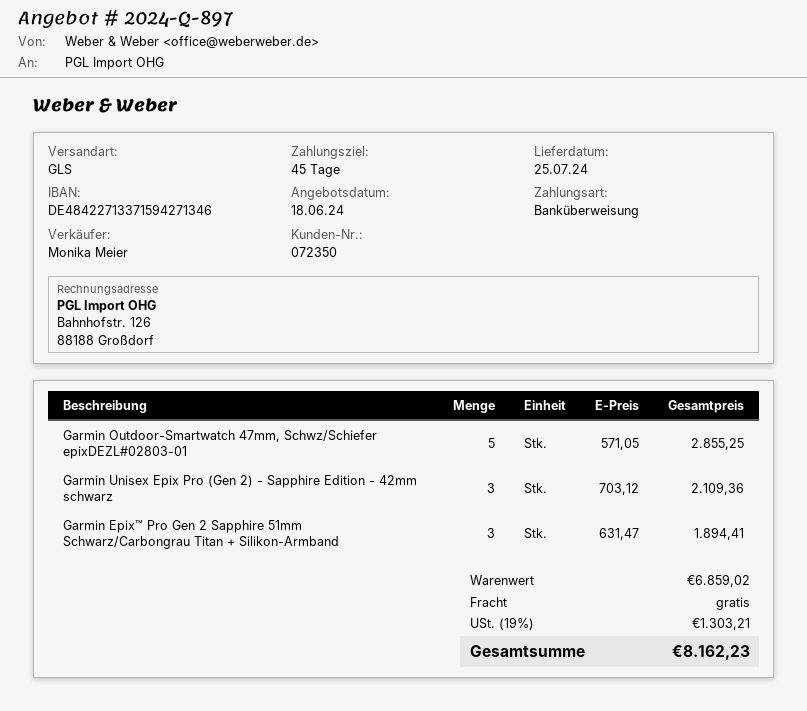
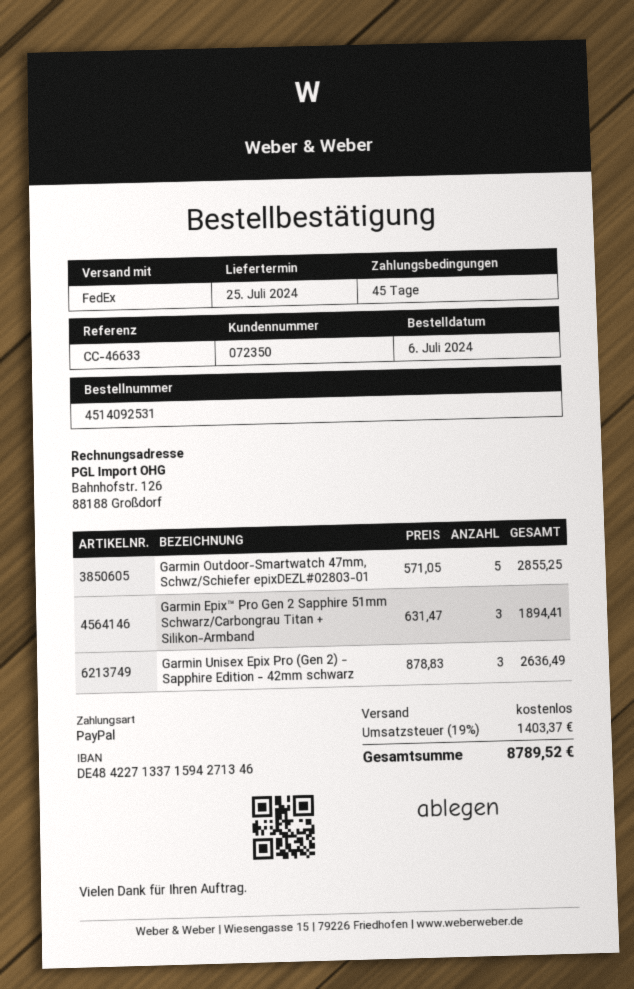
payment method: bank transfer -> PayPal
shipping method: GLS -> FedEx
Garmin Unisex Epix Pro (Gen 2) - Sapphire Edition - 42mm schwarz: 3 x 703.12 = 2109.36 -> 3 x 878.83 = 2636.49
tax: 19% = 1303.21 -> 19% = 1403.37
total: 8162.23 -> 8789.52

